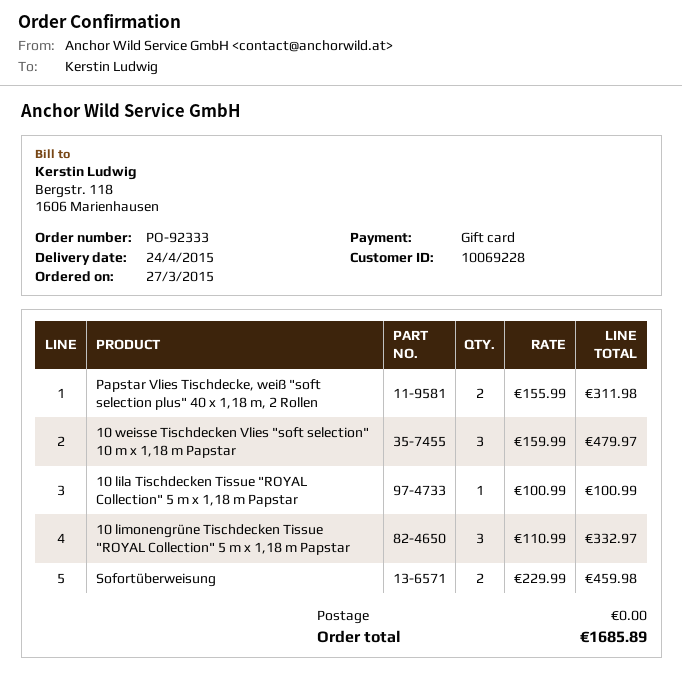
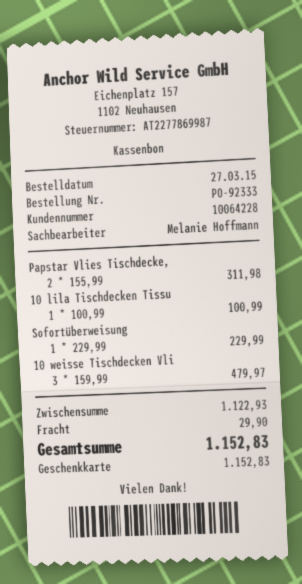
customer number: 10069228 -> 10064228
10 limonengrüne Tischdecken Tissue "ROYAL Collection" 5 m x 1,18 m Papstar: 3 x 110.99 = 332.97 -> none
Sofortüberweisung: 2 x 229.99 = 459.98 -> 1 x 229.99 = 229.99
shipping: 0.00 -> 29.90
total: 1685.89 -> 1152.83

